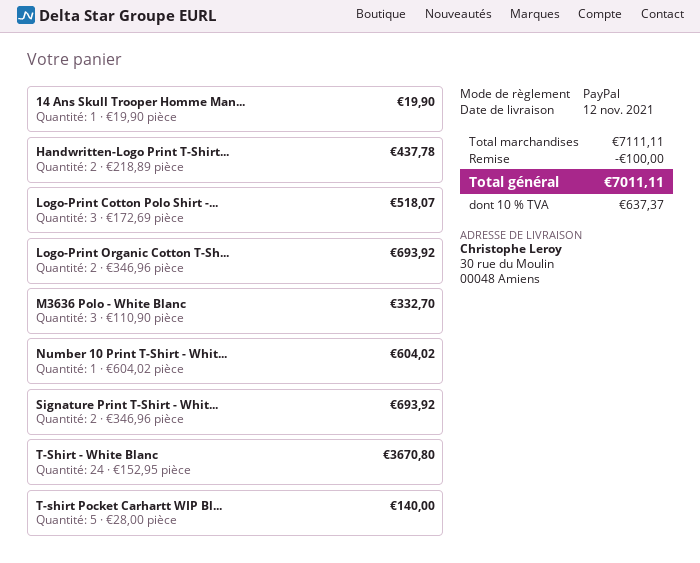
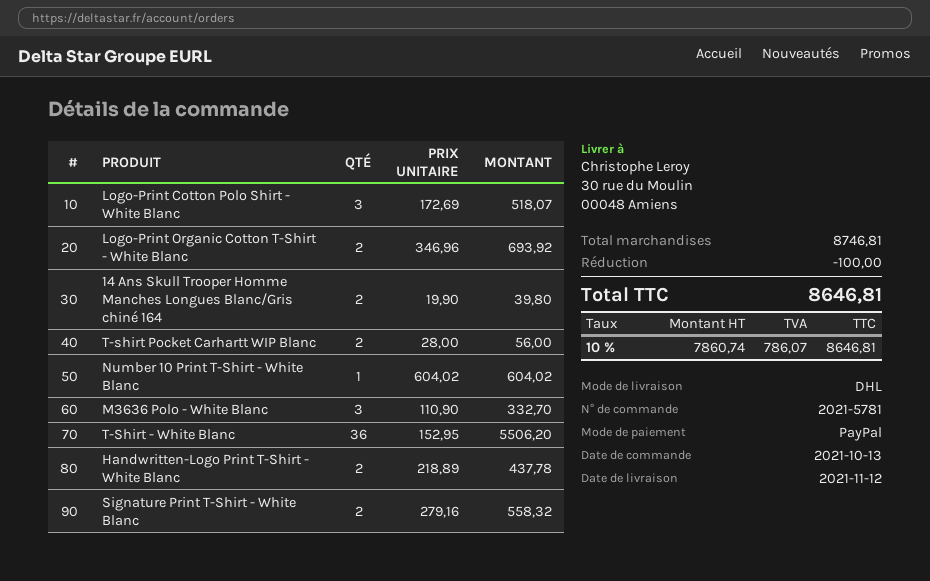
14 Ans Skull Trooper Homme Man...: 1 x 19.90 = 19.90 -> 2 x 19.90 = 39.80
Signature Print T-Shirt - Whit...: 2 x 346.96 = 693.92 -> 2 x 279.16 = 558.32
T-Shirt - White Blanc: 24 x 152.95 = 3670.80 -> 36 x 152.95 = 5506.20
T-shirt Pocket Carhartt WIP Bl...: 5 x 28.00 = 140.00 -> 2 x 28.00 = 56.00
subtotal: 7111.11 -> 8746.81
tax: 10% = 637.37 -> 10% = 786.07
total: 7011.11 -> 8646.81

